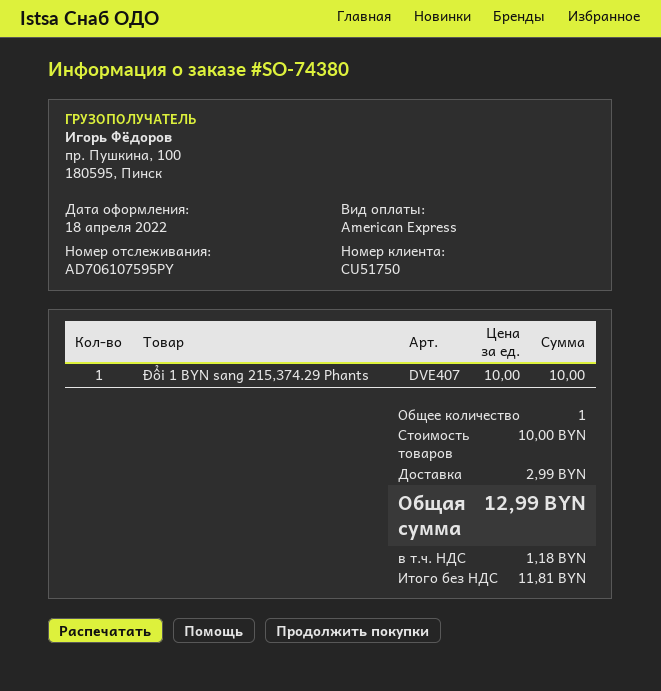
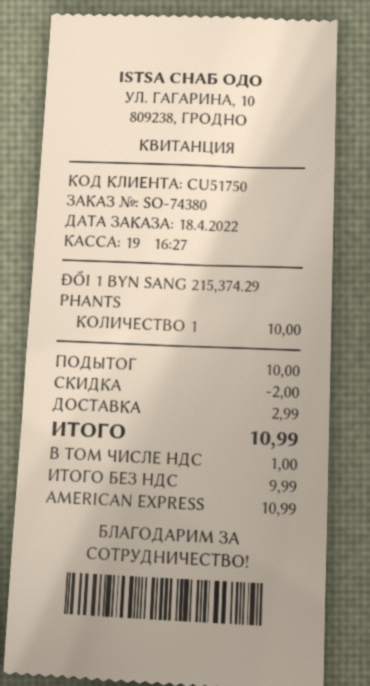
discount: none -> 2.00
net: 11.81 -> 9.99
tax: 1.18 -> 1.00
total: 12.99 -> 10.99

